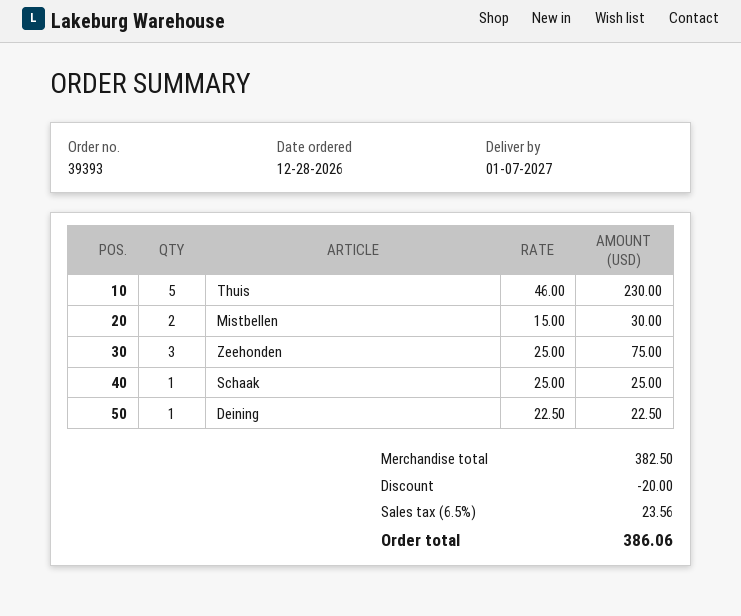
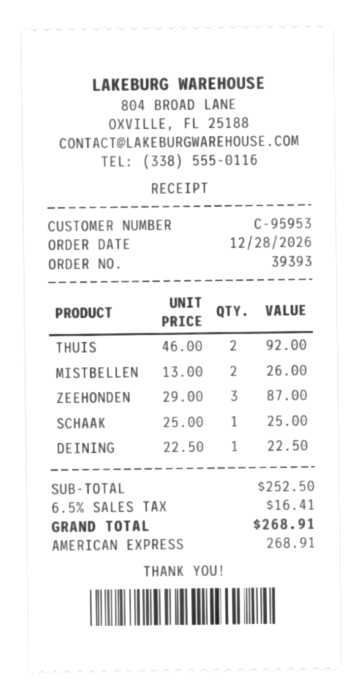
Thuis: 5 x 46.00 = 230.00 -> 2 x 46.00 = 92.00
Mistbellen: 2 x 15.00 = 30.00 -> 2 x 13.00 = 26.00
Zeehonden: 3 x 25.00 = 75.00 -> 3 x 29.00 = 87.00
subtotal: 382.50 -> 252.50
discount: 20.00 -> none
tax: 6.5% = 23.56 -> 6.5% = 16.41
total: 386.06 -> 268.91

